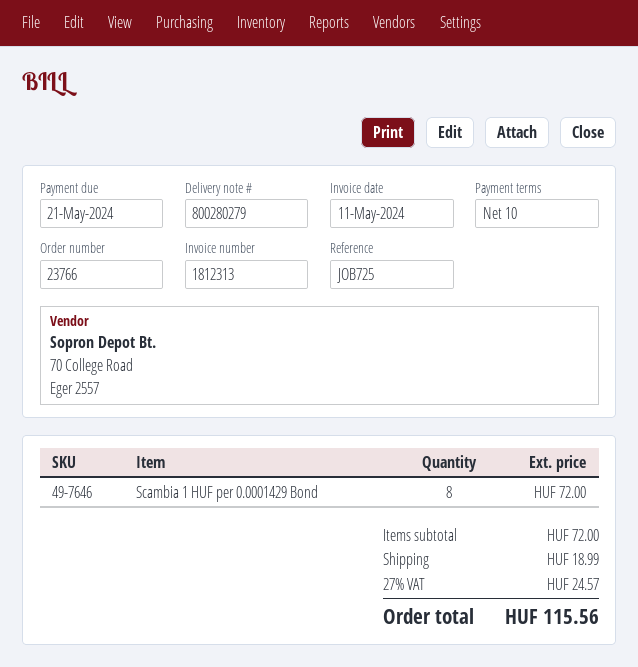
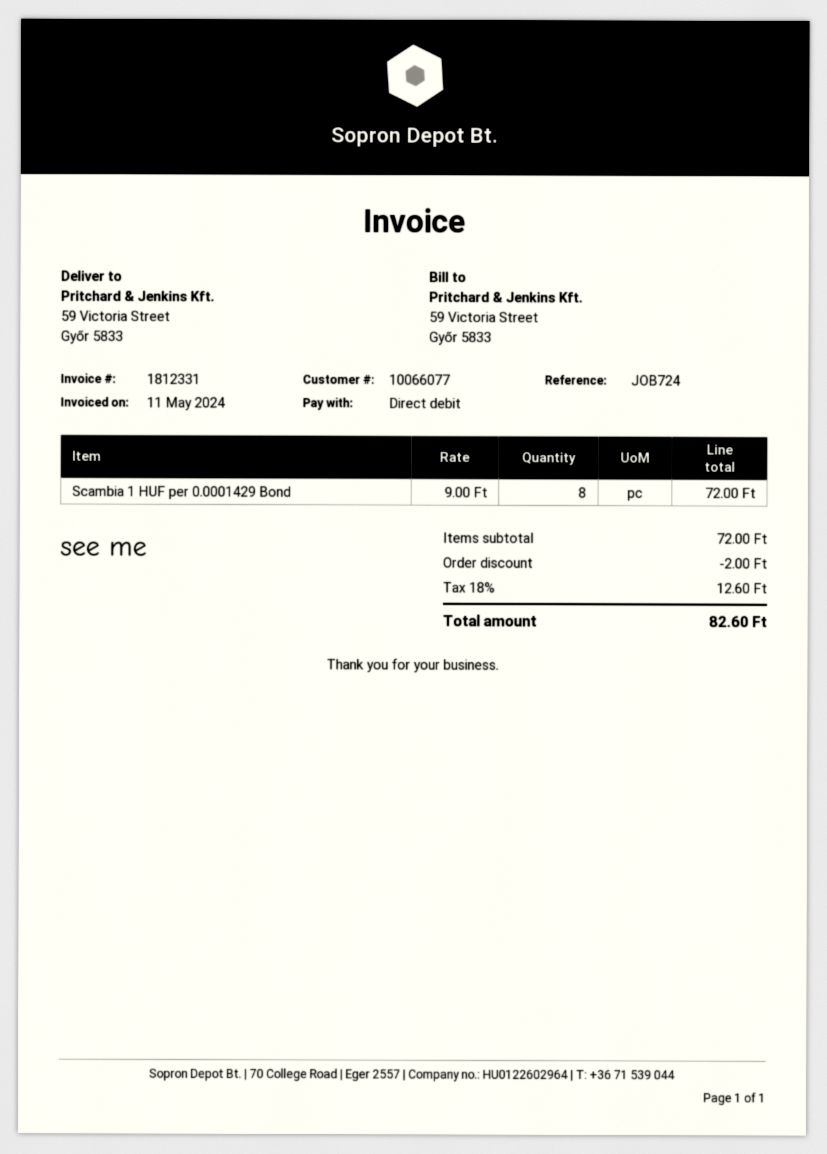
invoice number: 1812313 -> 1812331
reference: JOB725 -> JOB724
discount: none -> 2.00
shipping: 18.99 -> none
tax: 27% = 24.57 -> 18% = 12.60
total: 115.56 -> 82.60

